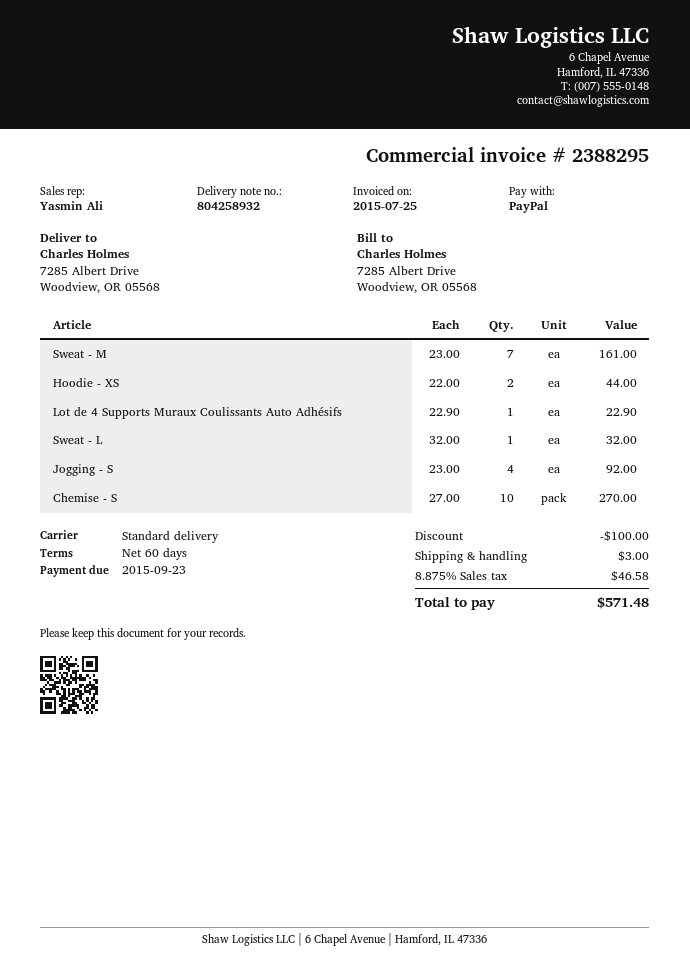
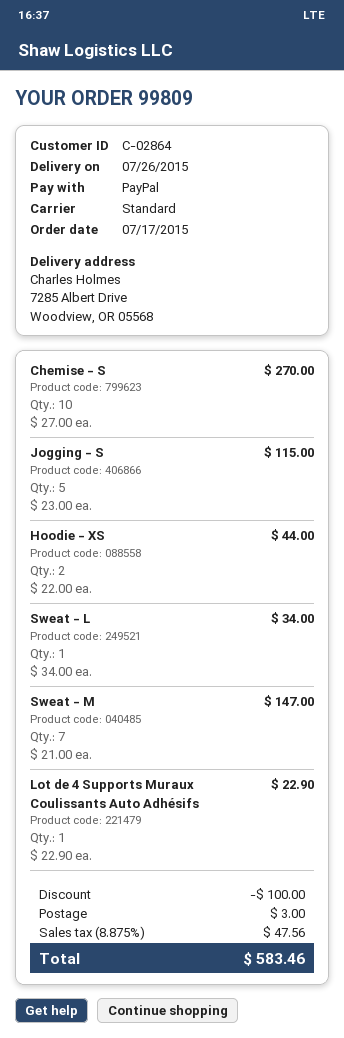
Sweat - M: 7 x 23.00 = 161.00 -> 7 x 21.00 = 147.00
Sweat - L: 1 x 32.00 = 32.00 -> 1 x 34.00 = 34.00
Jogging - S: 4 x 23.00 = 92.00 -> 5 x 23.00 = 115.00
tax: 8.875% = 46.58 -> 8.875% = 47.56
total: 571.48 -> 583.46

